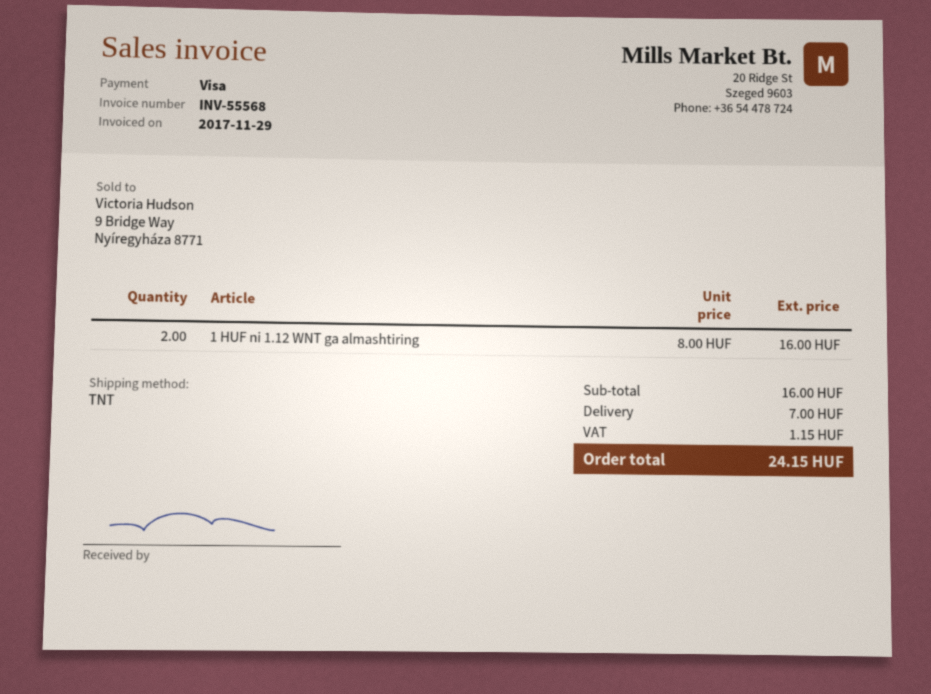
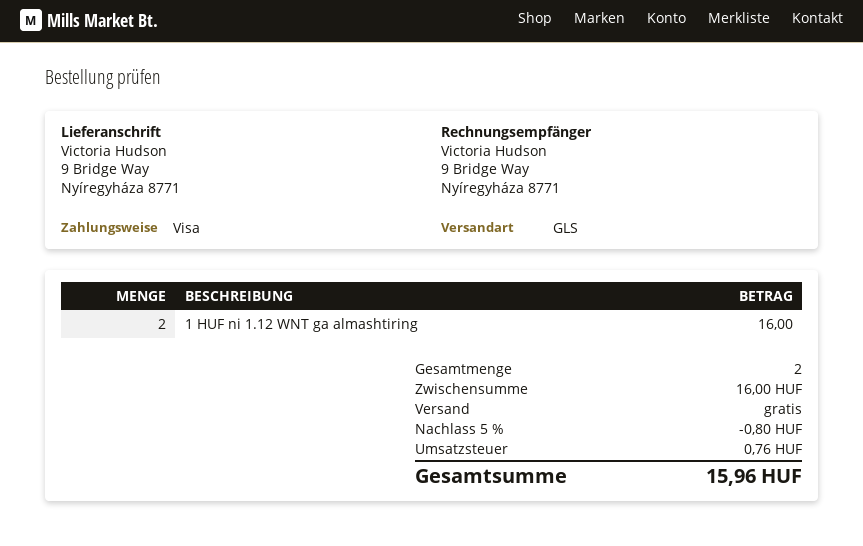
shipping method: TNT -> GLS
discount: none -> 5% = 0.80
shipping: 7.00 -> 0.00
tax: 1.15 -> 0.76
total: 24.15 -> 15.96

